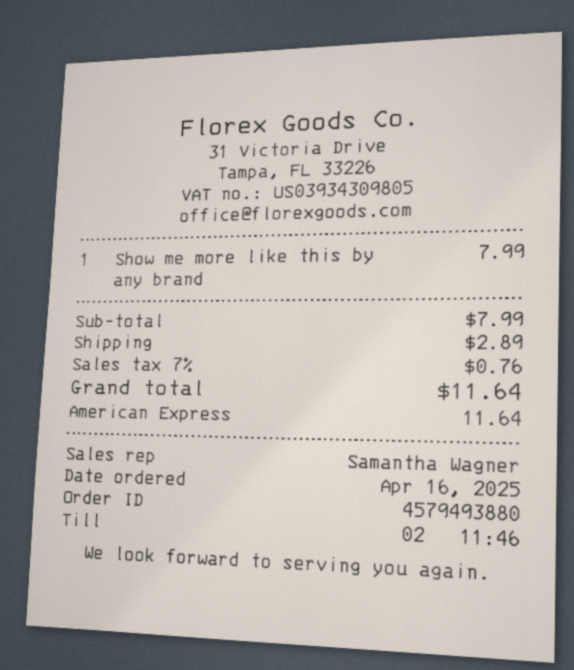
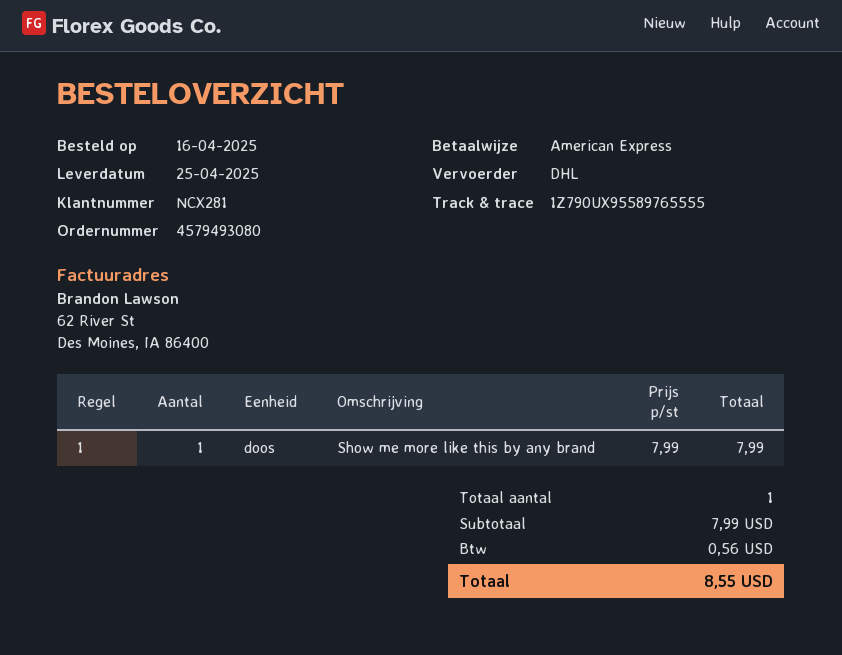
order number: 4579493880 -> 4579493080
shipping: 2.89 -> none
tax: 0.76 -> 0.56
total: 11.64 -> 8.55

